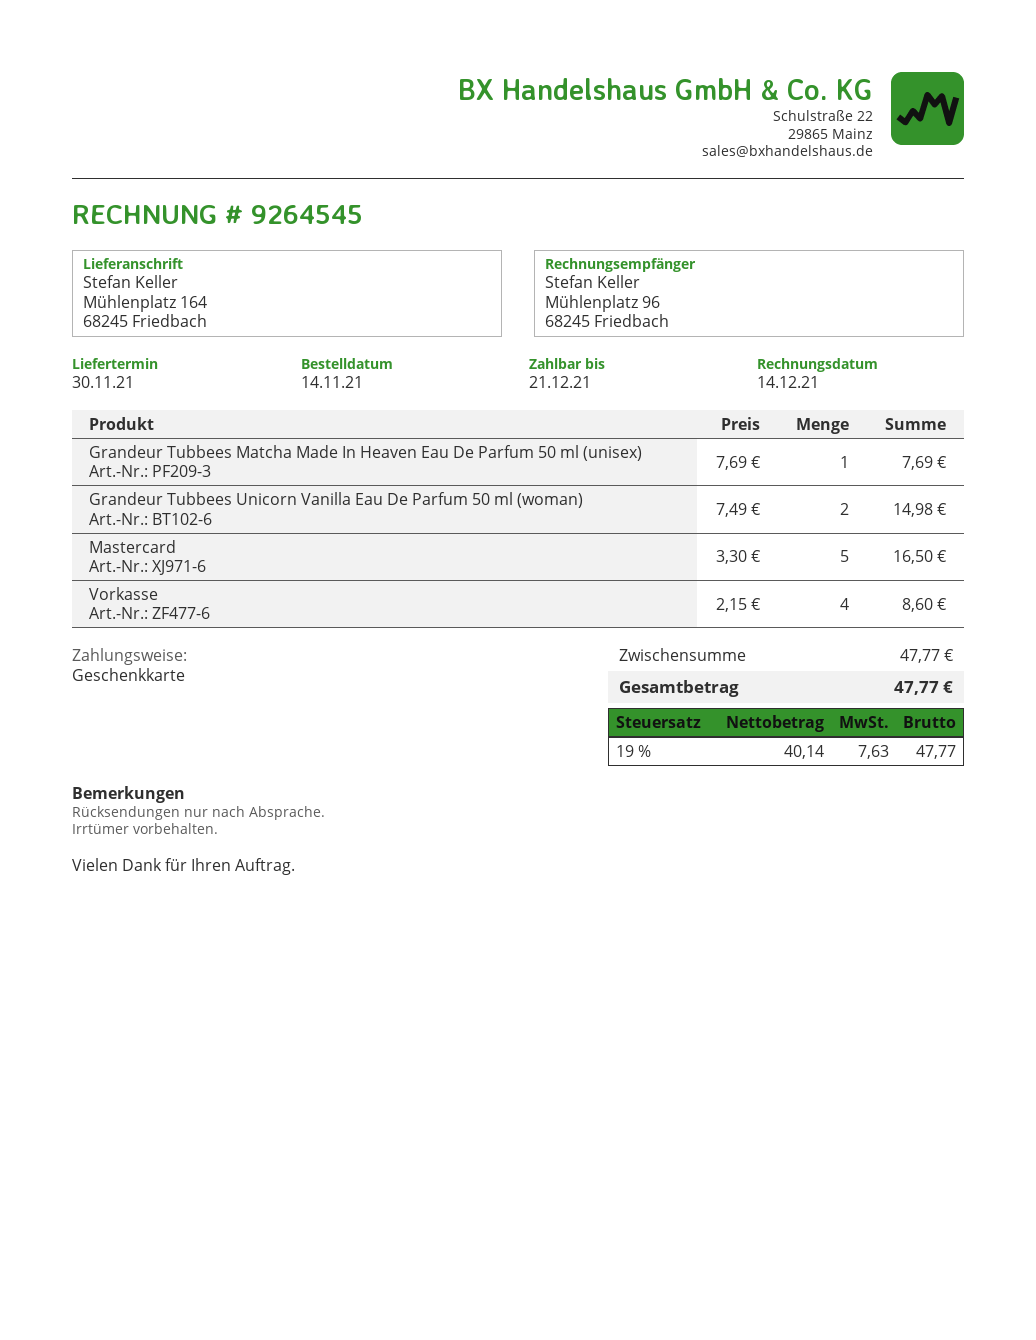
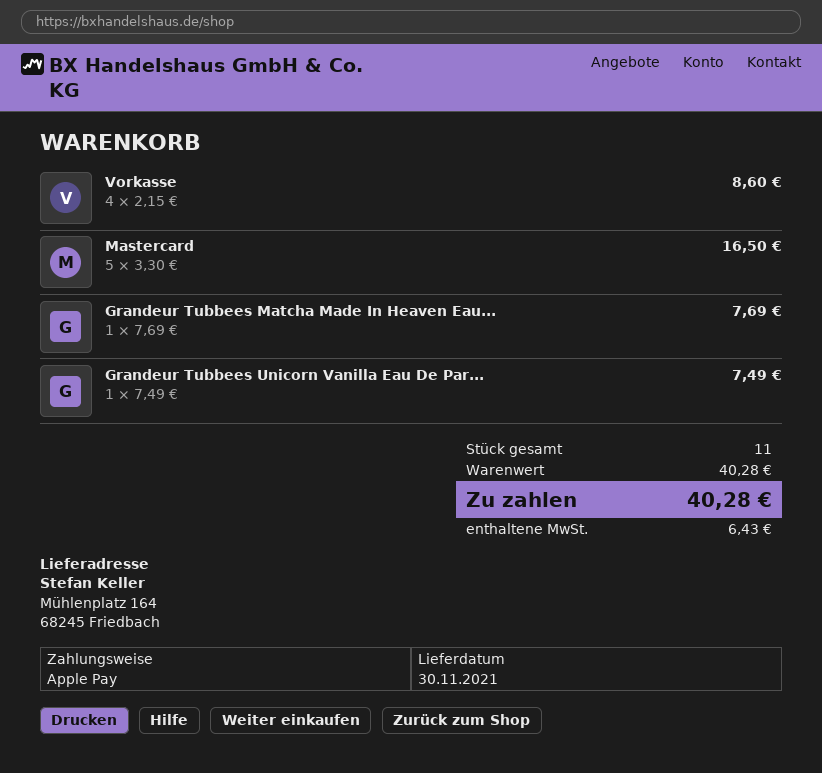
payment method: gift card -> Apple Pay
Grandeur Tubbees Unicorn Vanilla Eau De Parfum 50 ml (woman): 2 x 7.49 = 14.98 -> 1 x 7.49 = 7.49
subtotal: 47.77 -> 40.28
tax: 7.63 -> 6.43
total: 47.77 -> 40.28

